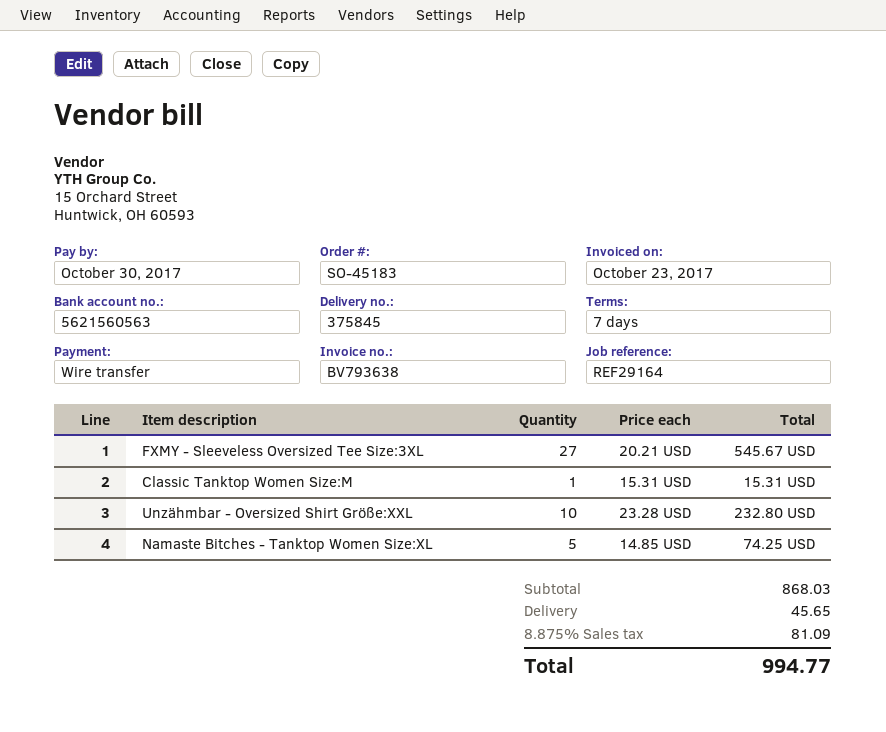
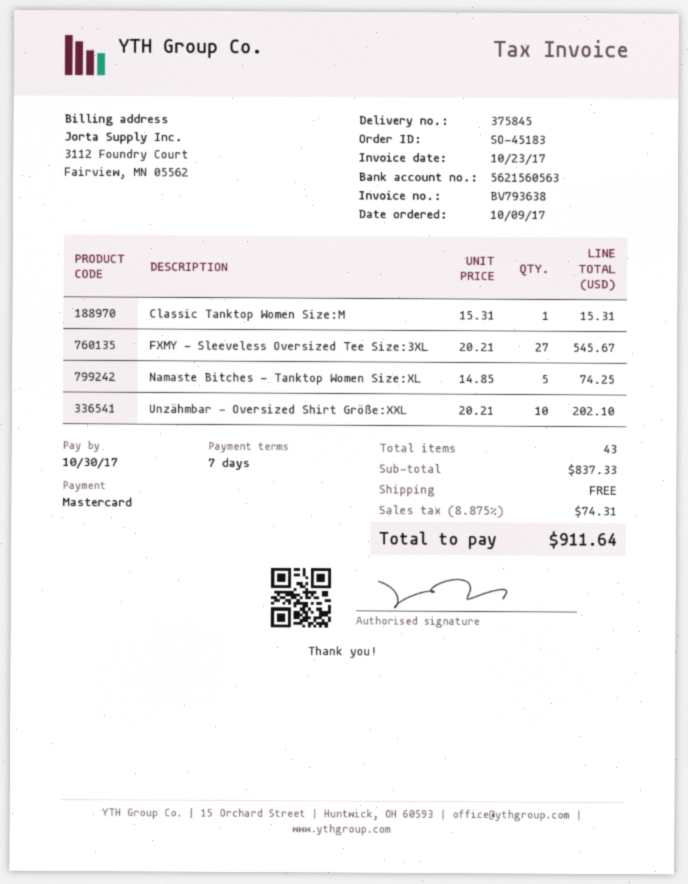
payment method: bank transfer -> Mastercard
Unzähmbar - Oversized Shirt Größe:XXL: 10 x 23.28 = 232.80 -> 10 x 20.21 = 202.10
subtotal: 868.03 -> 837.33
shipping: 45.65 -> 0.00
tax: 8.875% = 81.09 -> 8.875% = 74.31
total: 994.77 -> 911.64

